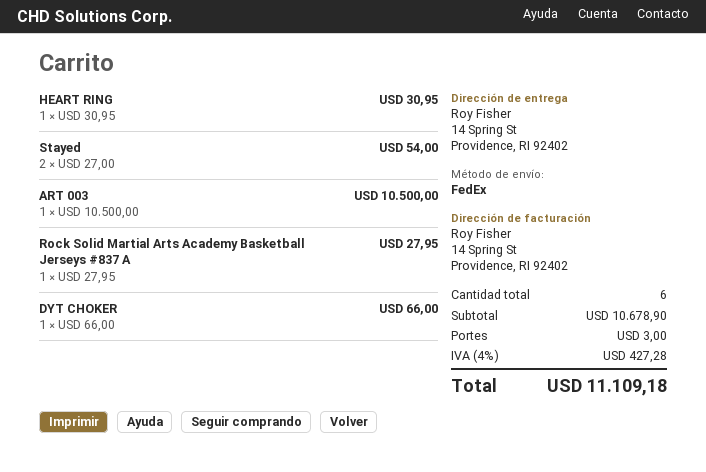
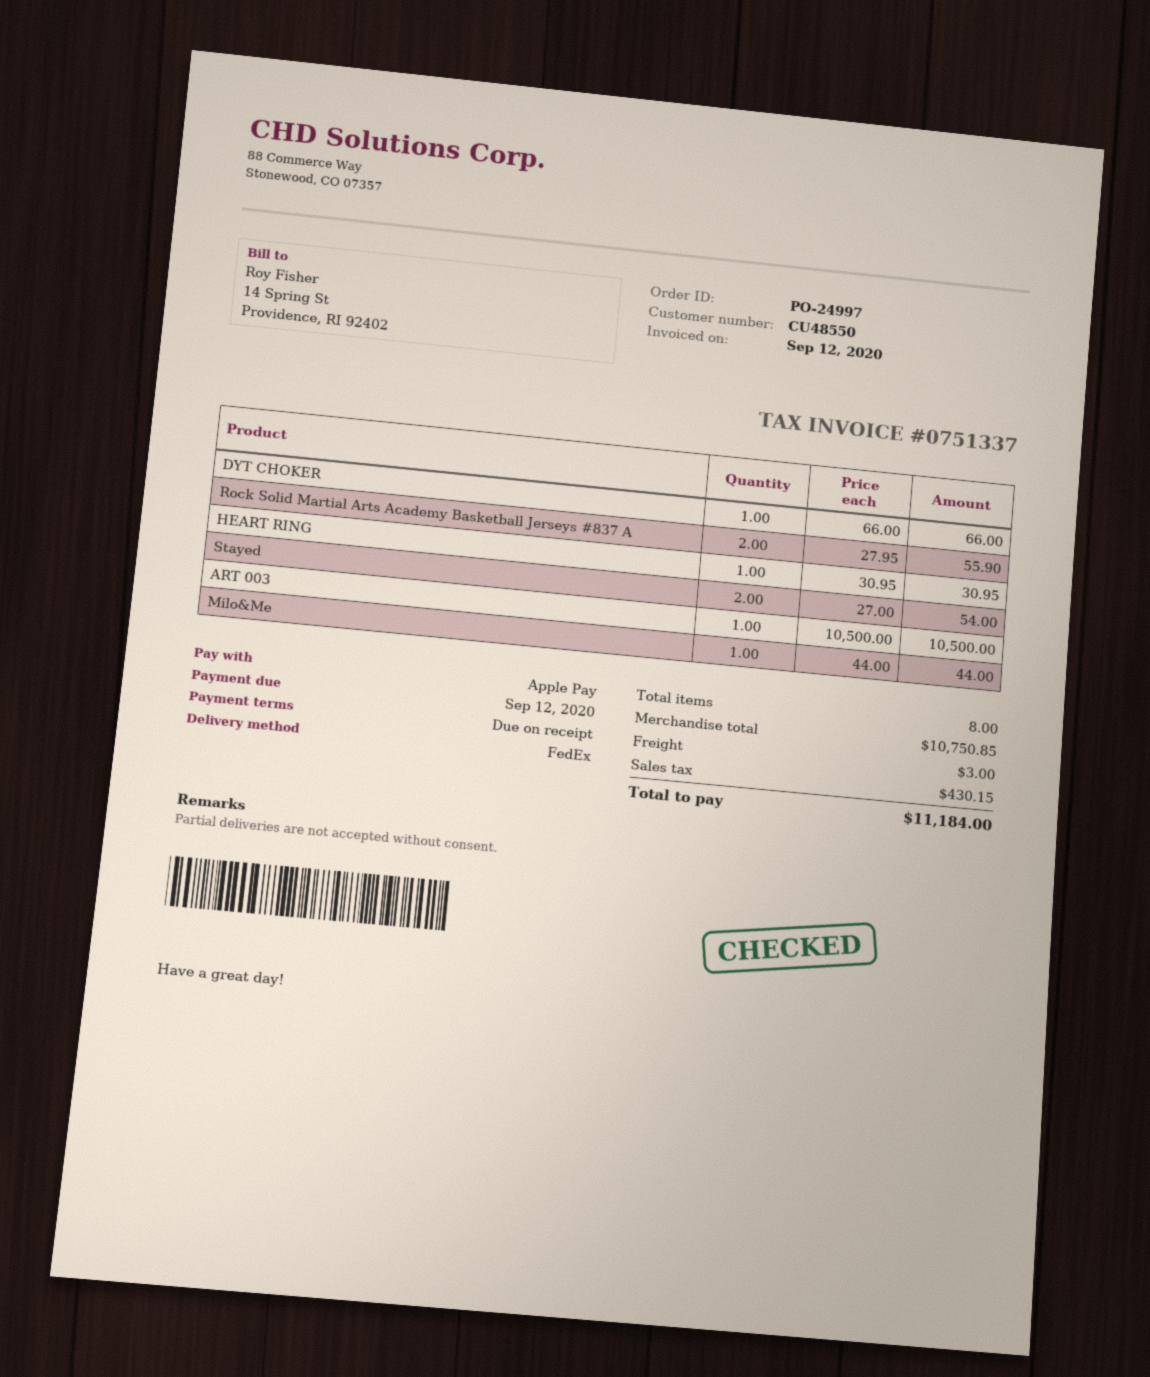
Rock Solid Martial Arts Academy Basketball Jerseys #837 A: 1 x 27.95 = 27.95 -> 2 x 27.95 = 55.90
Milo&Me: none -> 1 x 44.00 = 44.00
total quantity: 6 -> 8
subtotal: 10678.90 -> 10750.85
tax: 427.28 -> 430.15
total: 11109.18 -> 11184.00

